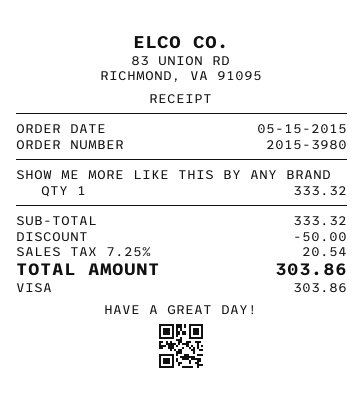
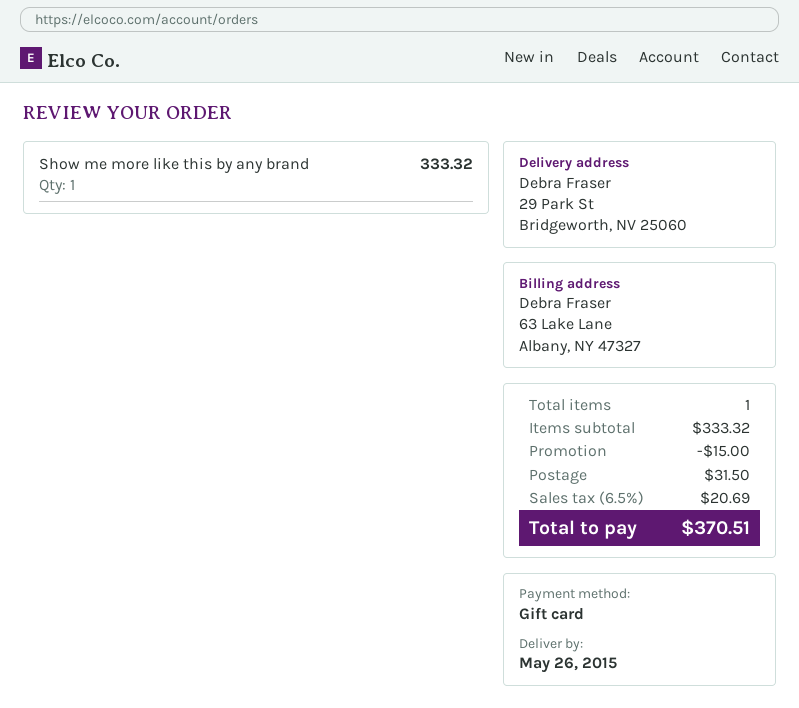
payment method: Visa -> gift card
discount: 50.00 -> 15.00
shipping: none -> 31.50
tax: 7.25% = 20.54 -> 6.5% = 20.69
total: 303.86 -> 370.51

